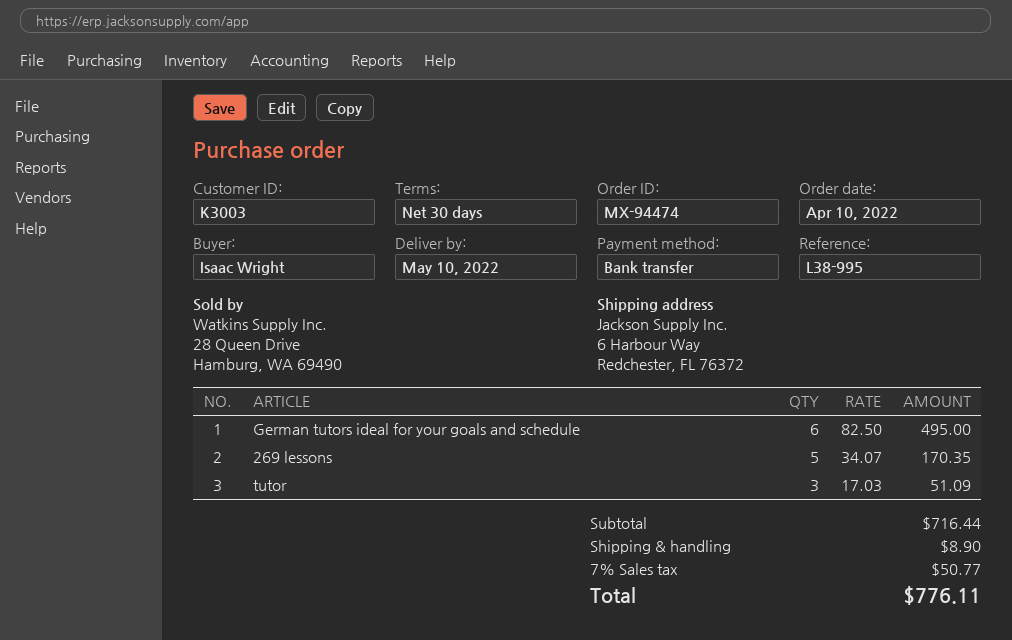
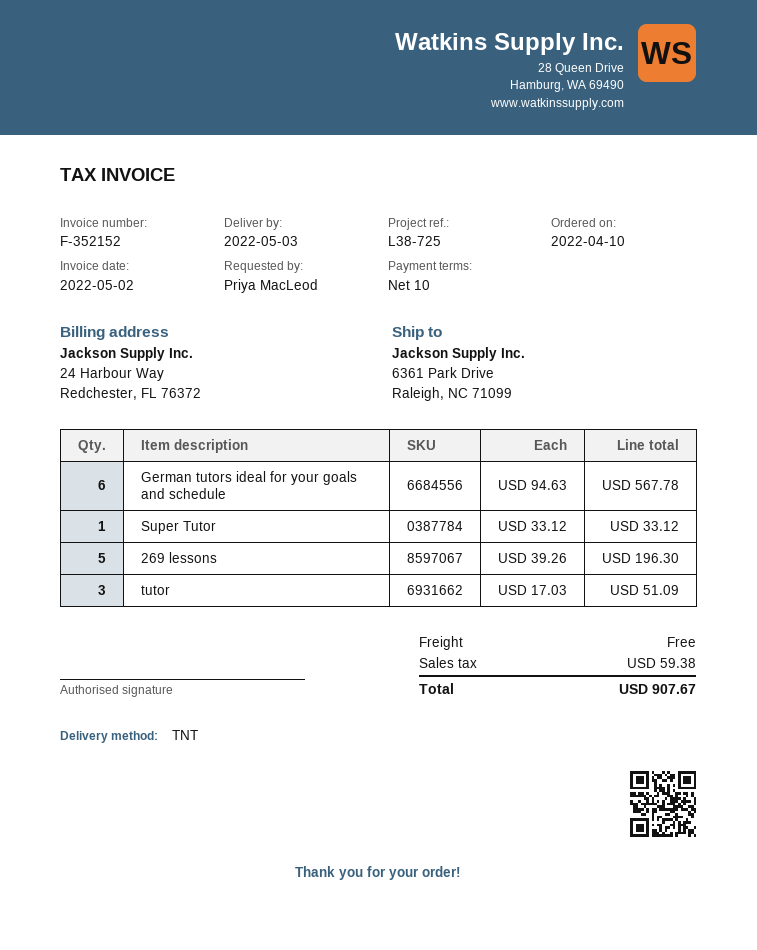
delivery date: 2022-05-10 -> 2022-05-03
payment terms: 30 days -> 10 days
reference: L38-995 -> L38-725
ordered by: Isaac Wright -> Priya MacLeod
ship to: 6 Harbour Way, Redchester, FL 76372 -> 6361 Park Drive, Raleigh, NC 71099
German tutors ideal for your goals and schedule: 6 x 82.50 = 495.00 -> 6 x 94.63 = 567.78
269 lessons: 5 x 34.07 = 170.35 -> 5 x 39.26 = 196.30
Super Tutor: none -> 1 x 33.12 = 33.12
shipping: 8.90 -> 0.00
tax: 50.77 -> 59.38
total: 776.11 -> 907.67

